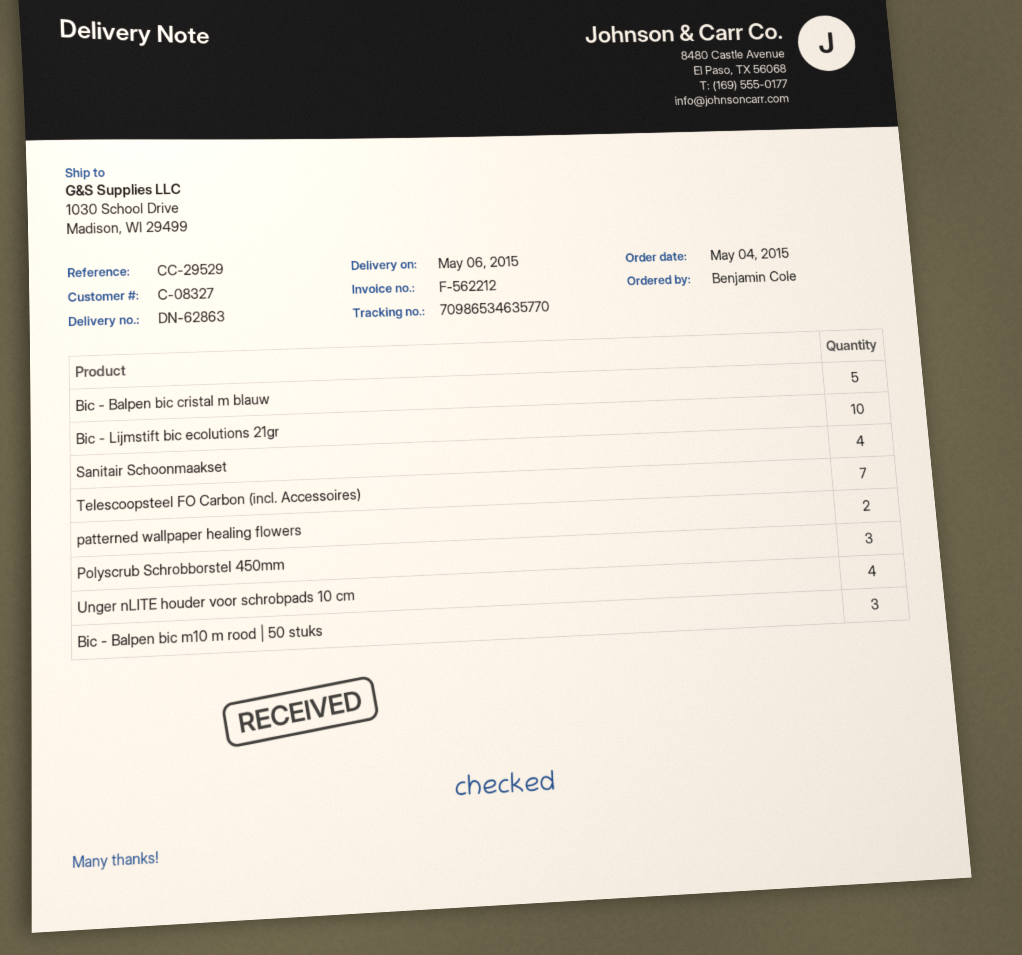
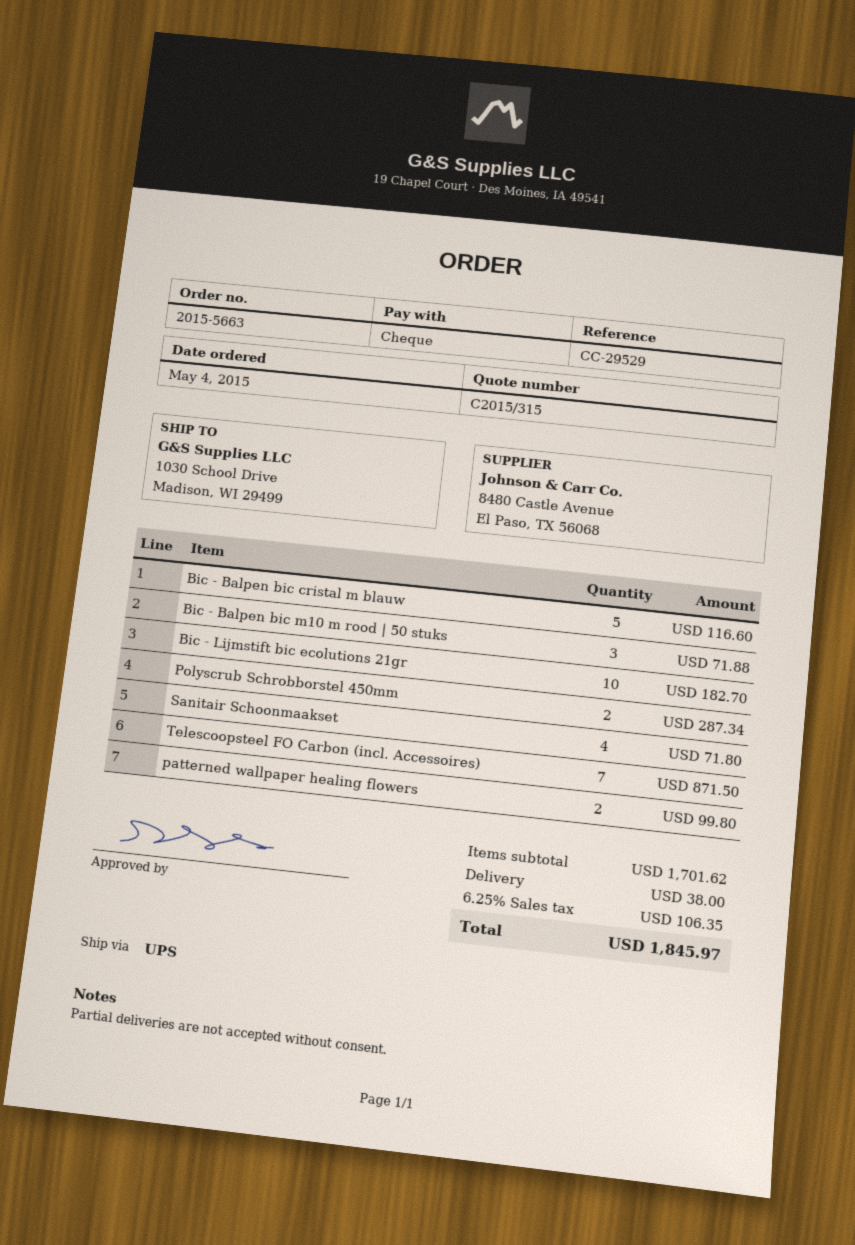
Polyscrub Schrobborstel 450mm: 3 -> 2
Unger nLITE houder voor schrobpads 10 cm: 4 -> none

